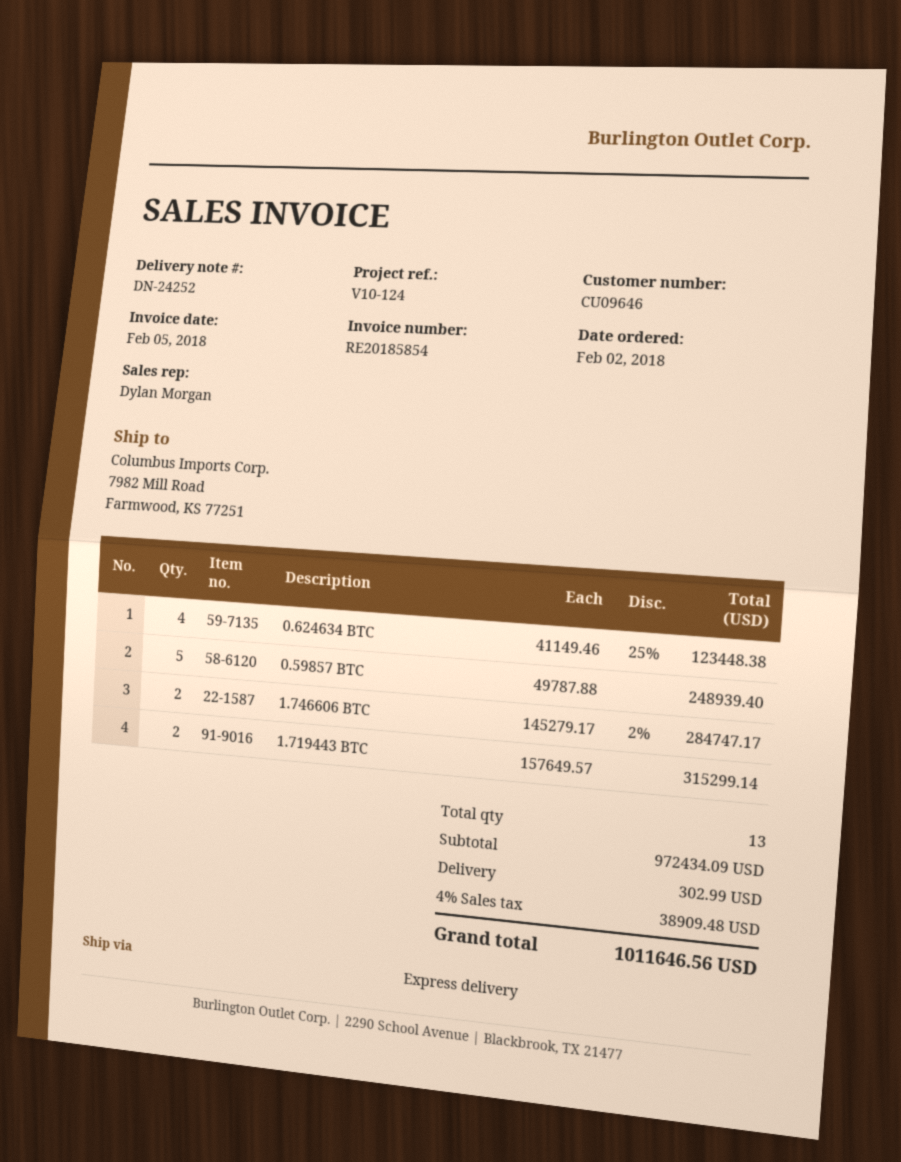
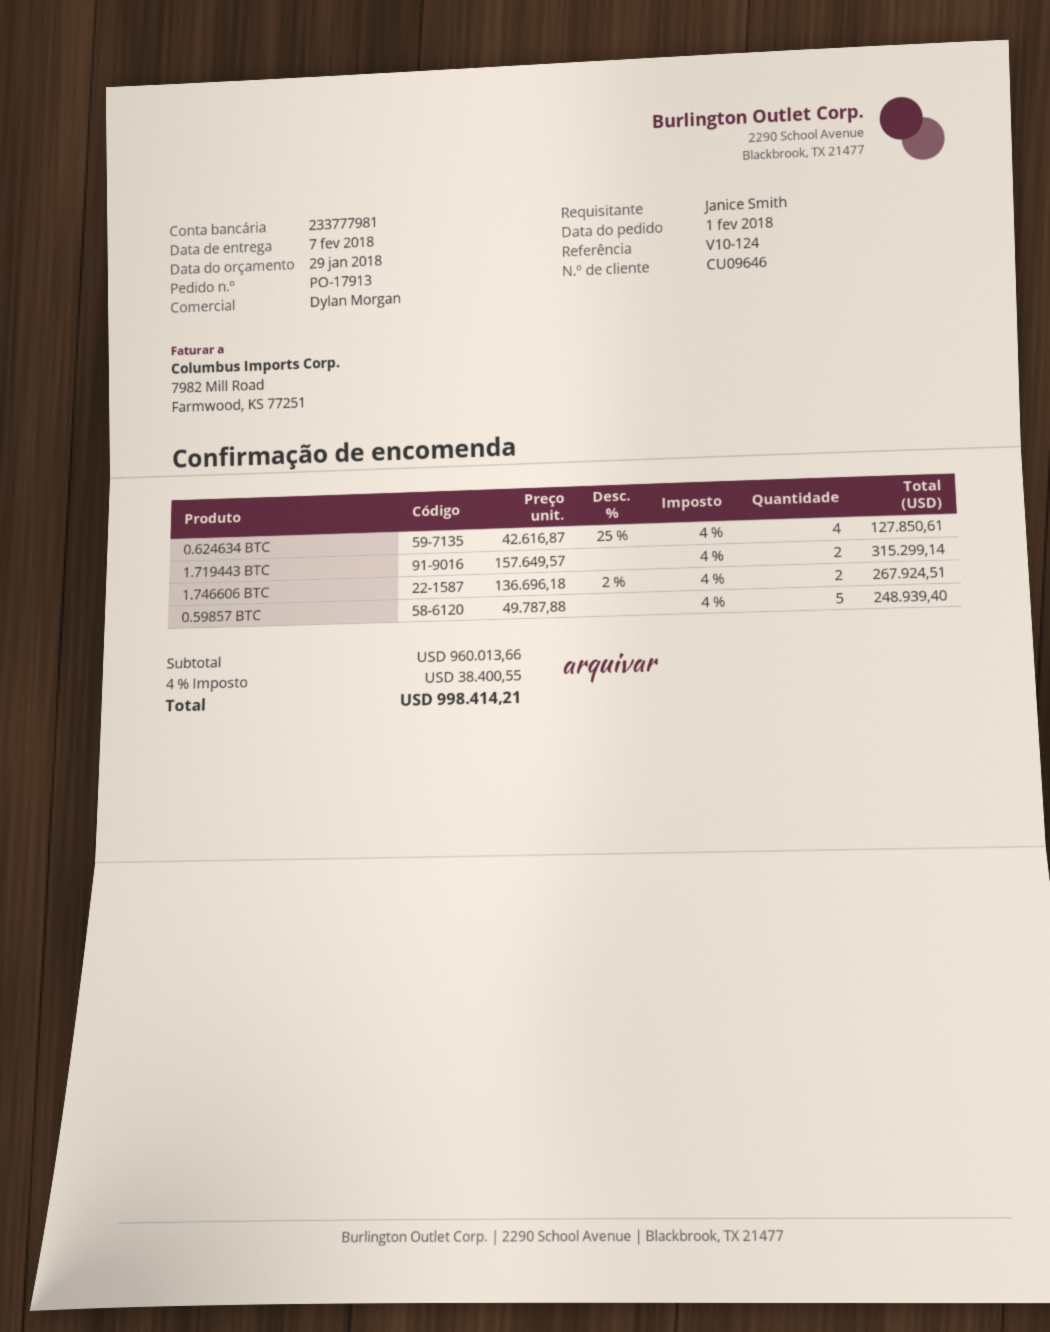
order date: 2018-02-02 -> 2018-02-01
0.624634 BTC: 4 x 41149.46 - 25% = 123448.38 -> 4 x 42616.87 - 25% = 127850.61
1.746606 BTC: 2 x 145279.17 - 2% = 284747.17 -> 2 x 136696.18 - 2% = 267924.51
subtotal: 972434.09 -> 960013.66
shipping: 302.99 -> none
tax: 4% = 38909.48 -> 4% = 38400.55
total: 1011646.56 -> 998414.21

